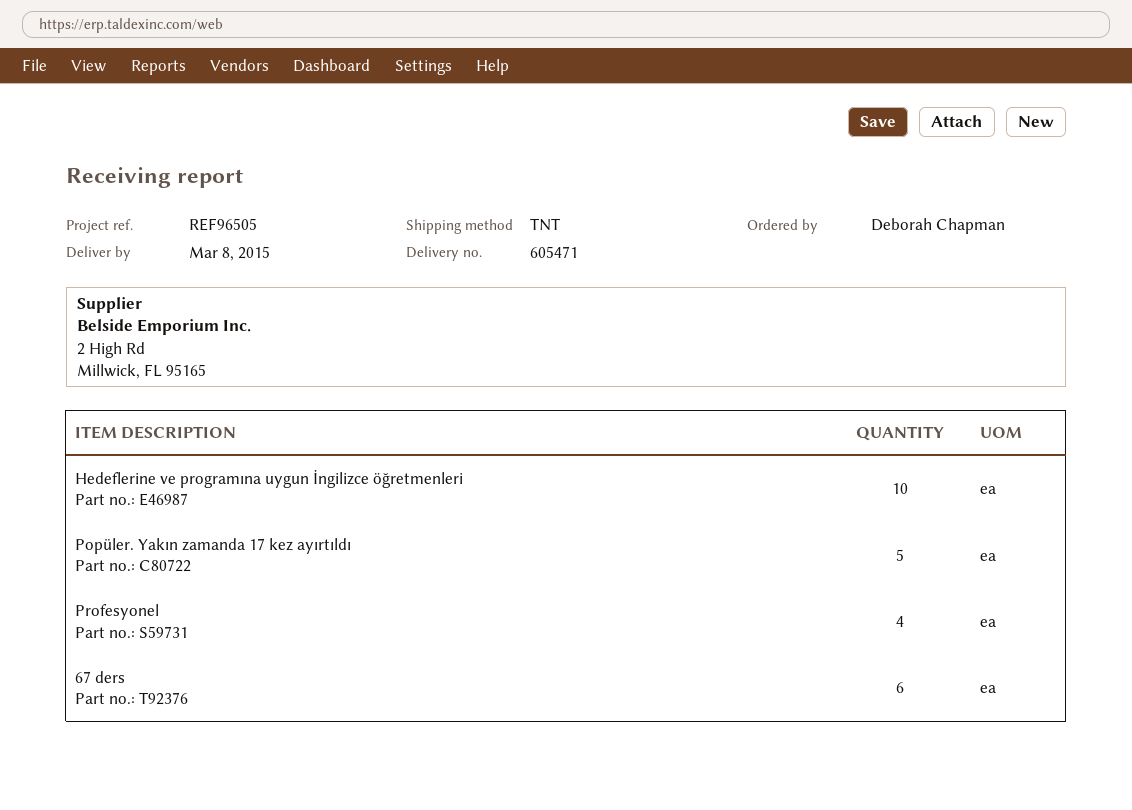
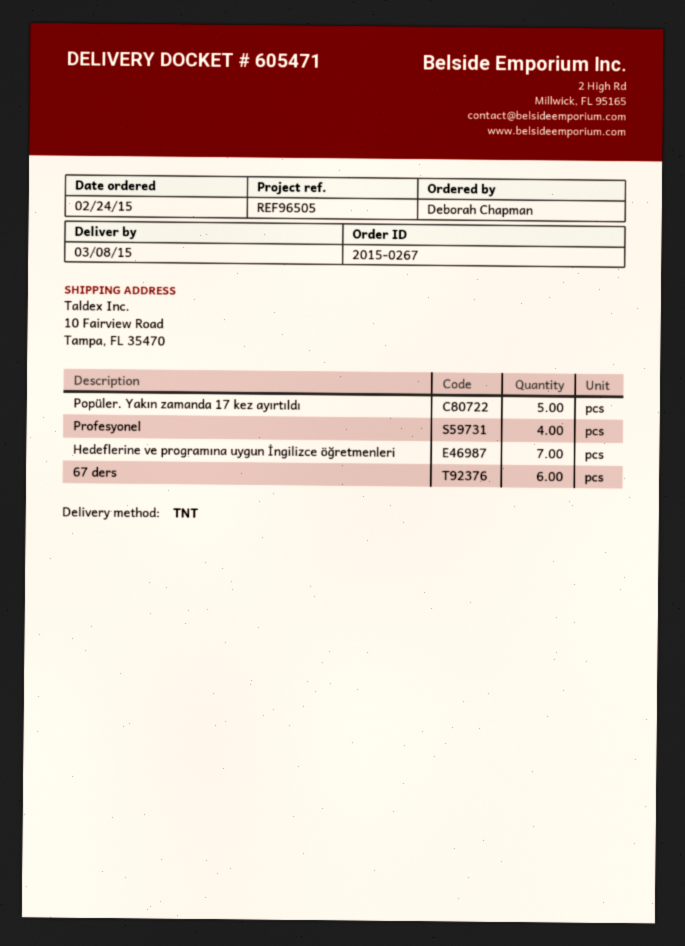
Hedeflerine ve programına uygun İngilizce öğretmenleri: 10 -> 7

